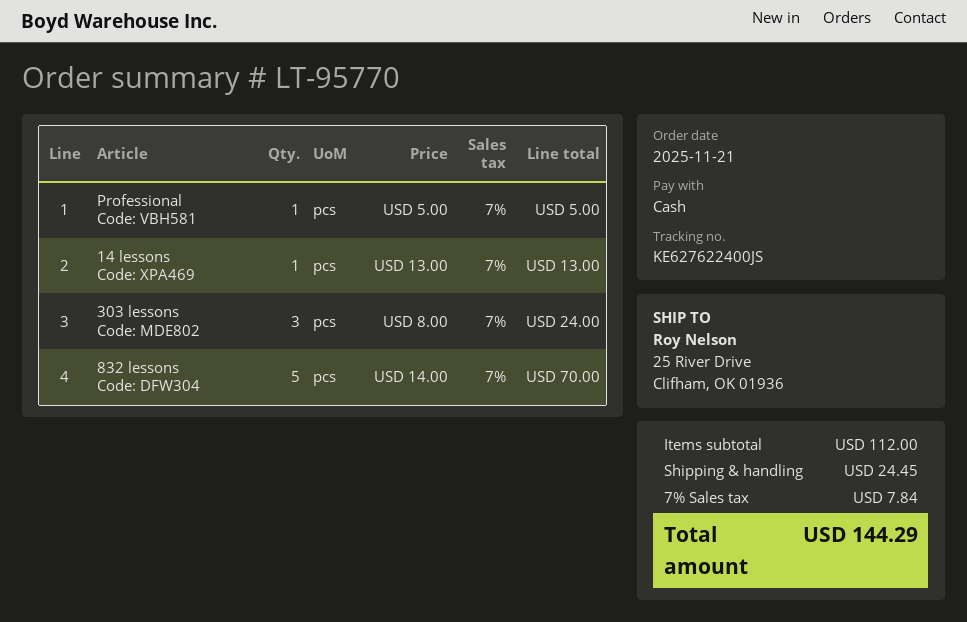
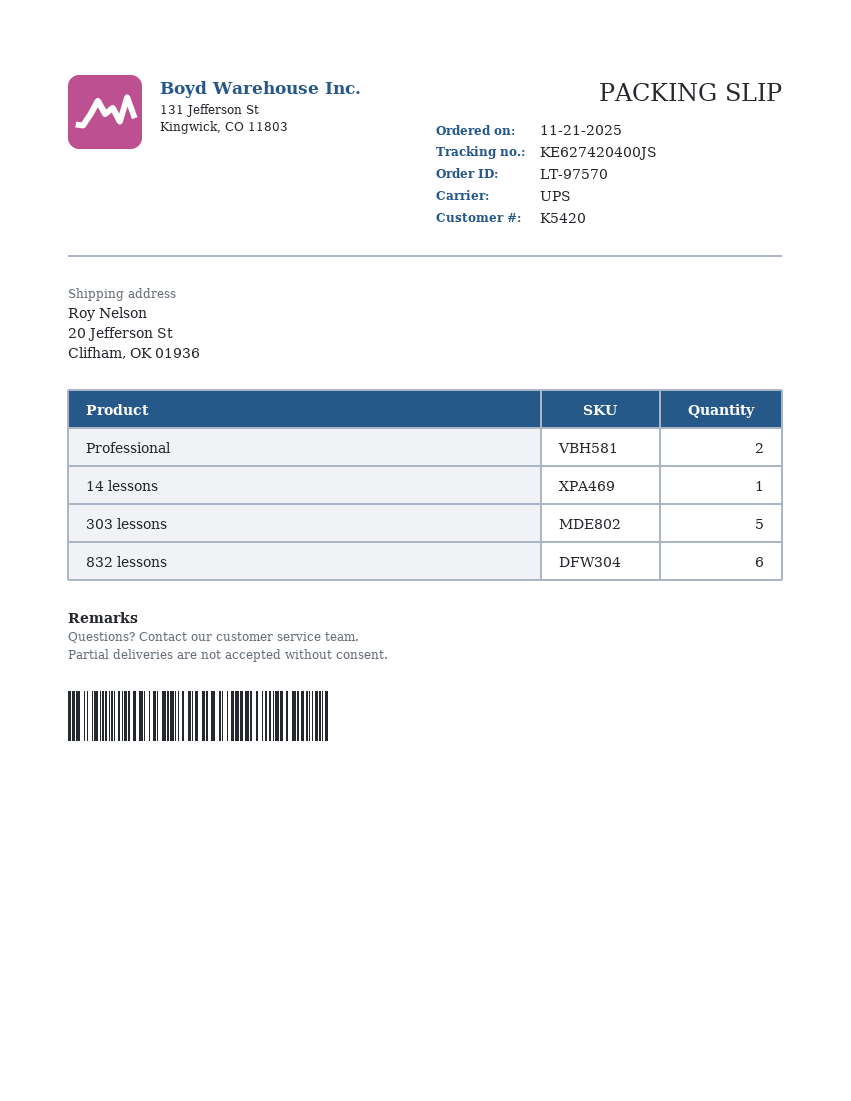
order number: LT-95770 -> LT-97570
tracking number: KE627622400JS -> KE627420400JS
ship to: 25 River Drive, Clifham, OK 01936 -> 20 Jefferson St, Clifham, OK 01936
Professional: 1 -> 2
303 lessons: 3 -> 5
832 lessons: 5 -> 6

